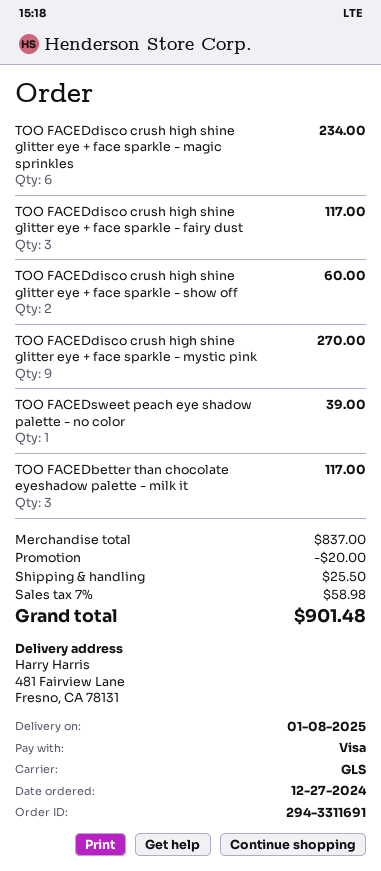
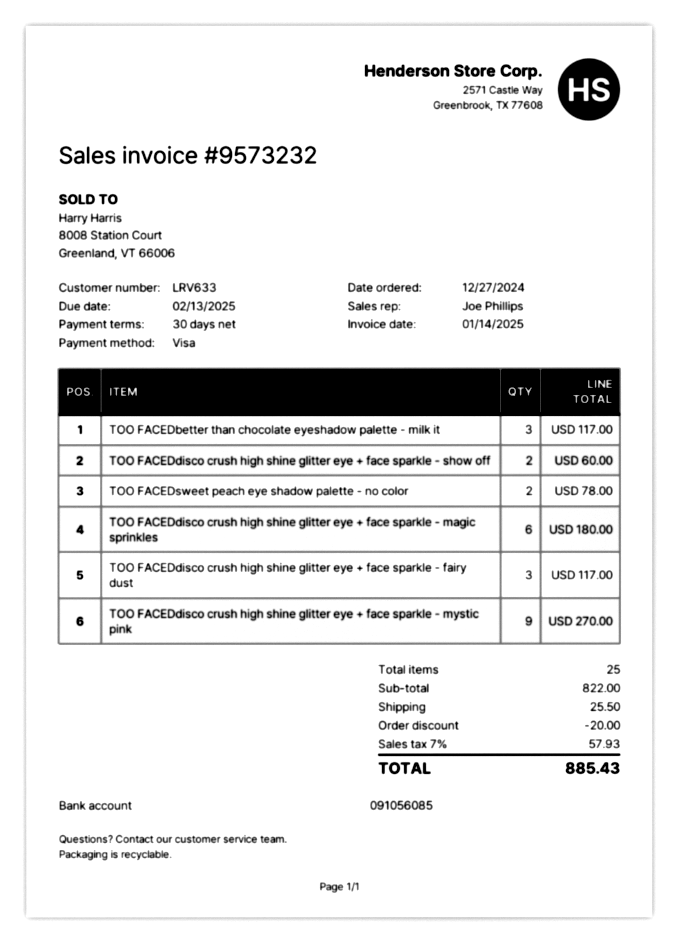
TOO FACEDdisco crush high shine glitter eye + face sparkle - magic sprinkles: 6 for 234.00 -> 6 for 180.00
TOO FACEDsweet peach eye shadow palette - no color: 1 for 39.00 -> 2 for 78.00
subtotal: 837.00 -> 822.00
tax: 7% = 58.98 -> 7% = 57.93
total: 901.48 -> 885.43

